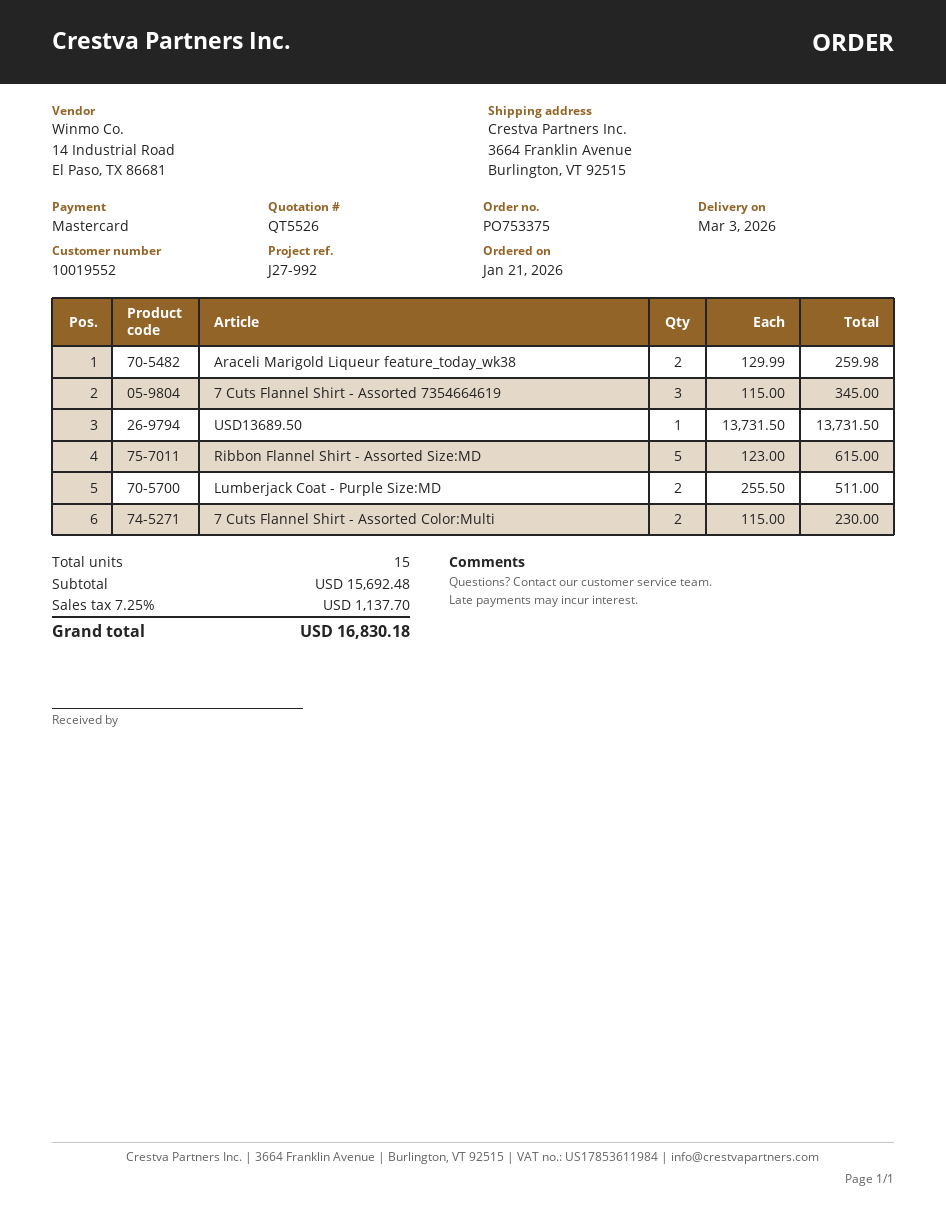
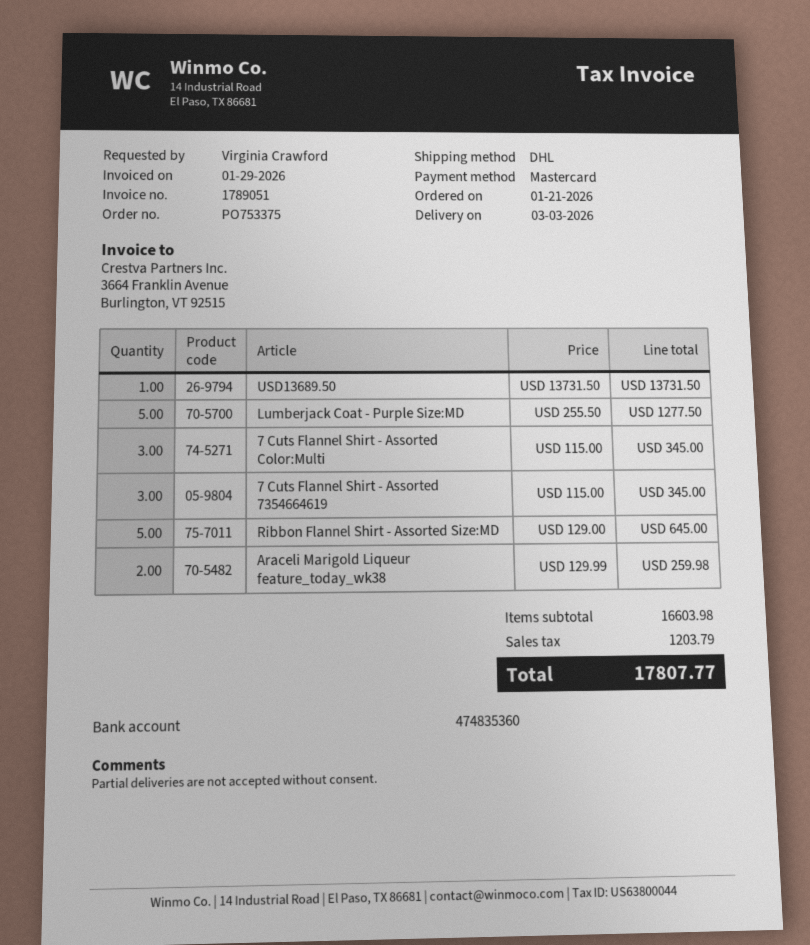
Ribbon Flannel Shirt - Assorted Size:MD: 5 x 123.00 = 615.00 -> 5 x 129.00 = 645.00
Lumberjack Coat - Purple Size:MD: 2 x 255.50 = 511.00 -> 5 x 255.50 = 1277.50
7 Cuts Flannel Shirt - Assorted Color:Multi: 2 x 115.00 = 230.00 -> 3 x 115.00 = 345.00
subtotal: 15692.48 -> 16603.98
tax: 1137.70 -> 1203.79
total: 16830.18 -> 17807.77

